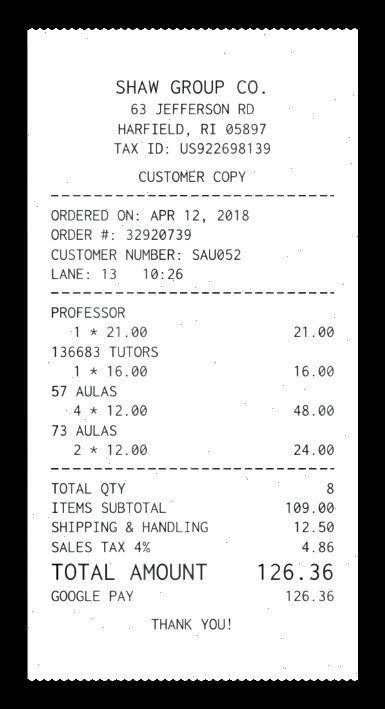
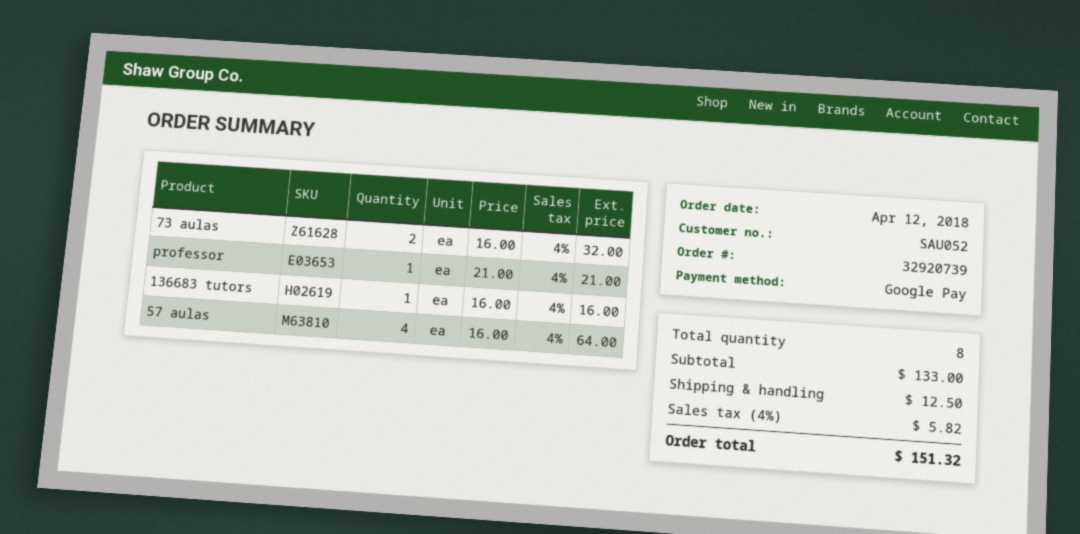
57 AULAS: 4 x 12.00 = 48.00 -> 4 x 16.00 = 64.00
73 AULAS: 2 x 12.00 = 24.00 -> 2 x 16.00 = 32.00
subtotal: 109.00 -> 133.00
tax: 4% = 4.86 -> 4% = 5.82
total: 126.36 -> 151.32

